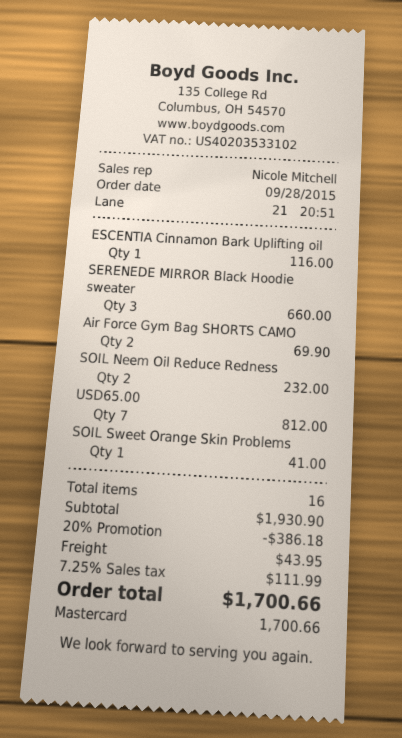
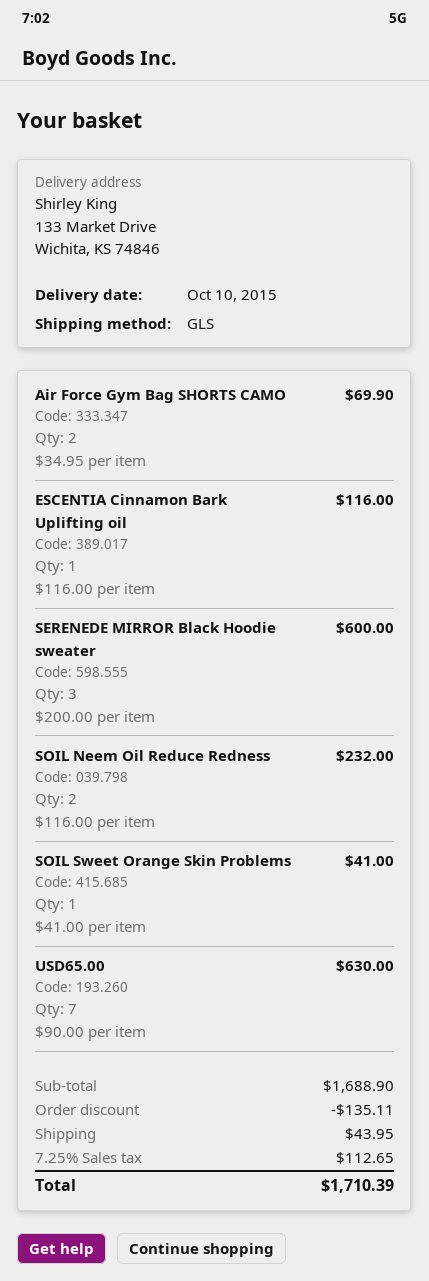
SERENEDE MIRROR Black Hoodie sweater: 3 for 660.00 -> 3 for 600.00
USD65.00: 7 for 812.00 -> 7 for 630.00
subtotal: 1930.90 -> 1688.90
discount: 386.18 -> 135.11
tax: 7.25% = 111.99 -> 7.25% = 112.65
total: 1700.66 -> 1710.39

